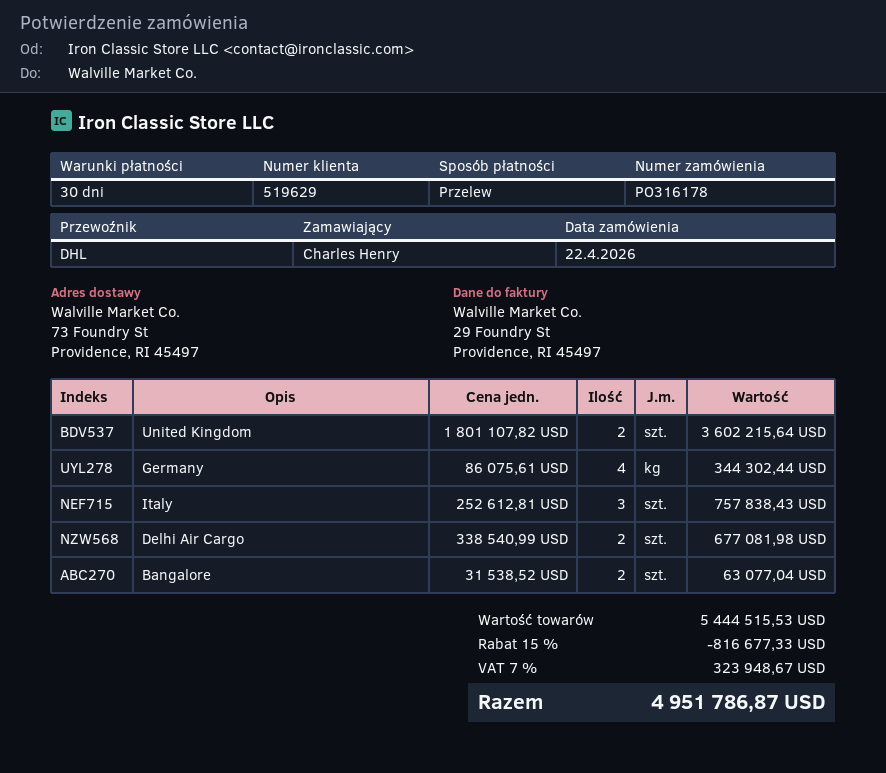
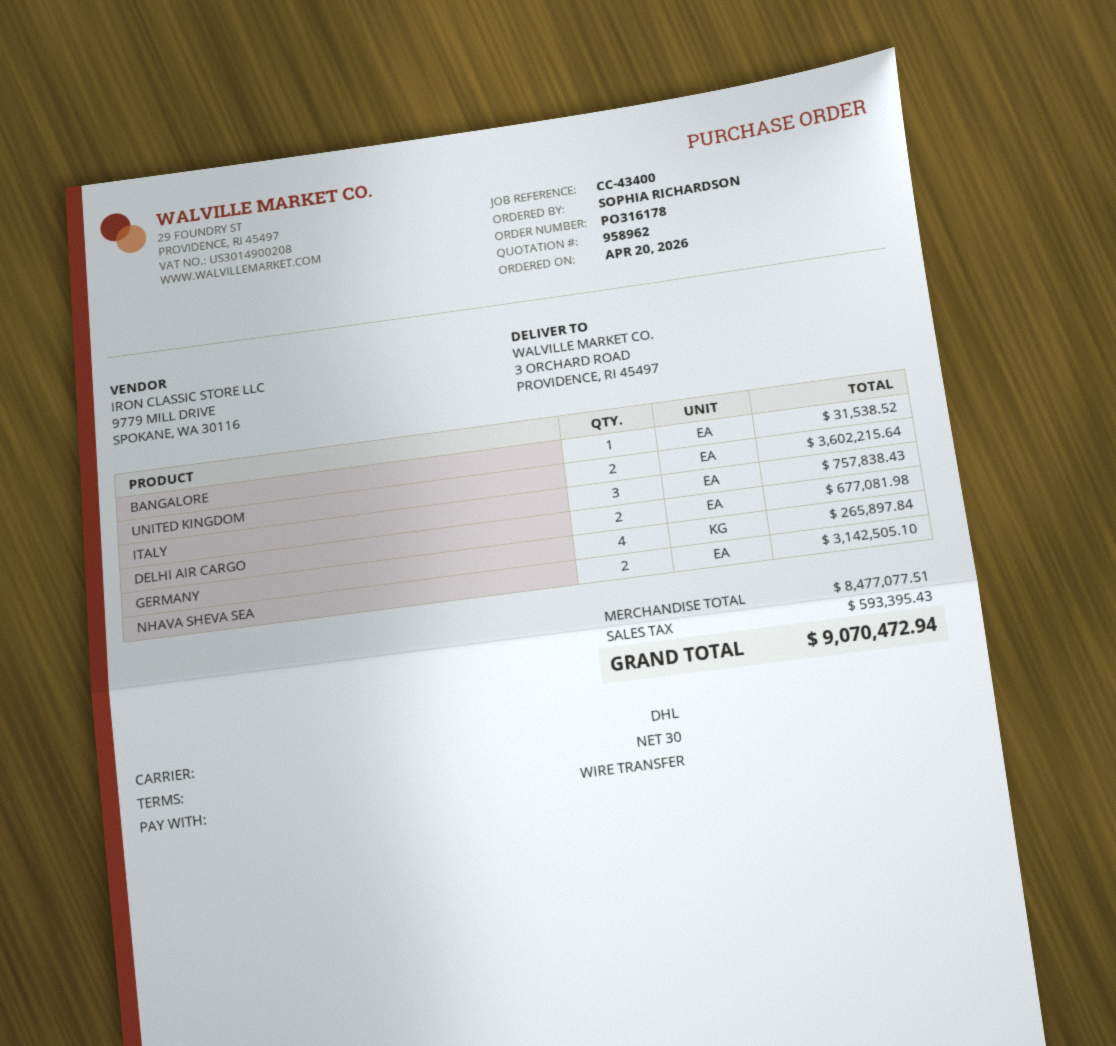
order date: 2026-04-22 -> 2026-04-20
ordered by: Charles Henry -> SOPHIA RICHARDSON
ship to: 73 Foundry St, Providence, RI 45497 -> 3 ORCHARD ROAD, PROVIDENCE, RI 45497
Germany: 4 for 344302.44 -> 4 for 265897.84
Bangalore: 2 for 63077.04 -> 1 for 31538.52
NHAVA SHEVA SEA: none -> 2 for 3142505.10
subtotal: 5444515.53 -> 8477077.51
discount: 15% = 816677.33 -> none
tax: 323948.67 -> 593395.43
total: 4951786.87 -> 9070472.94

